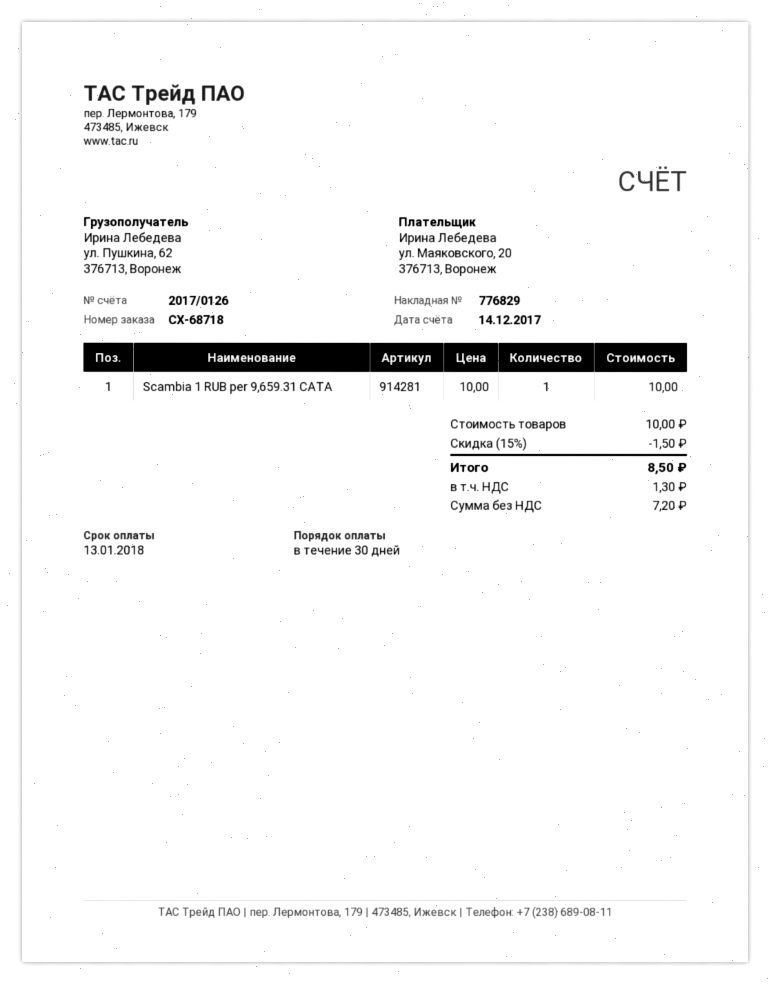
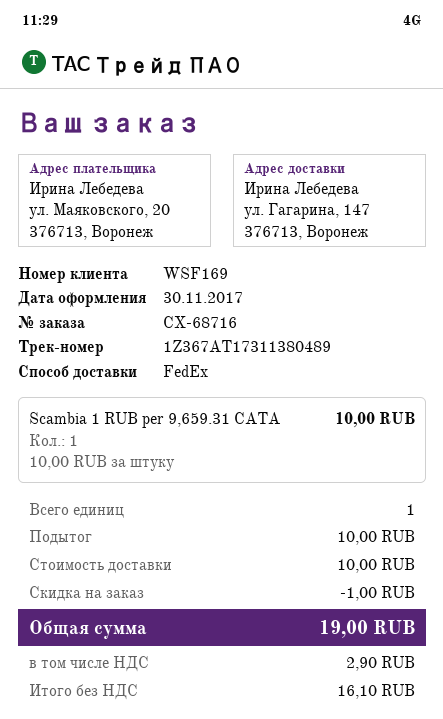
order number: CX-68718 -> CX-68716
ship to: ул. Пушкина, 62, 376713, Воронеж -> ул. Гагарина, 147, 376713, Воронеж
discount: 1.50 -> 1.00
shipping: none -> 10.00
net: 7.20 -> 16.10
tax: 1.30 -> 2.90
total: 8.50 -> 19.00

